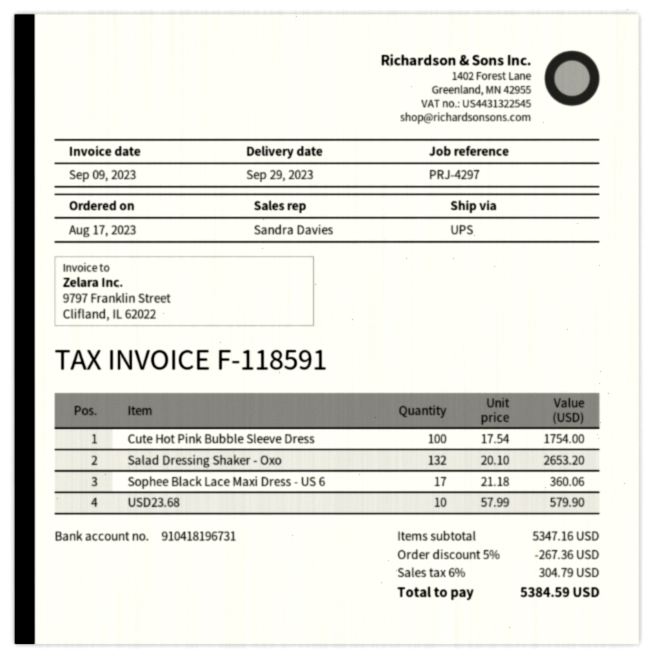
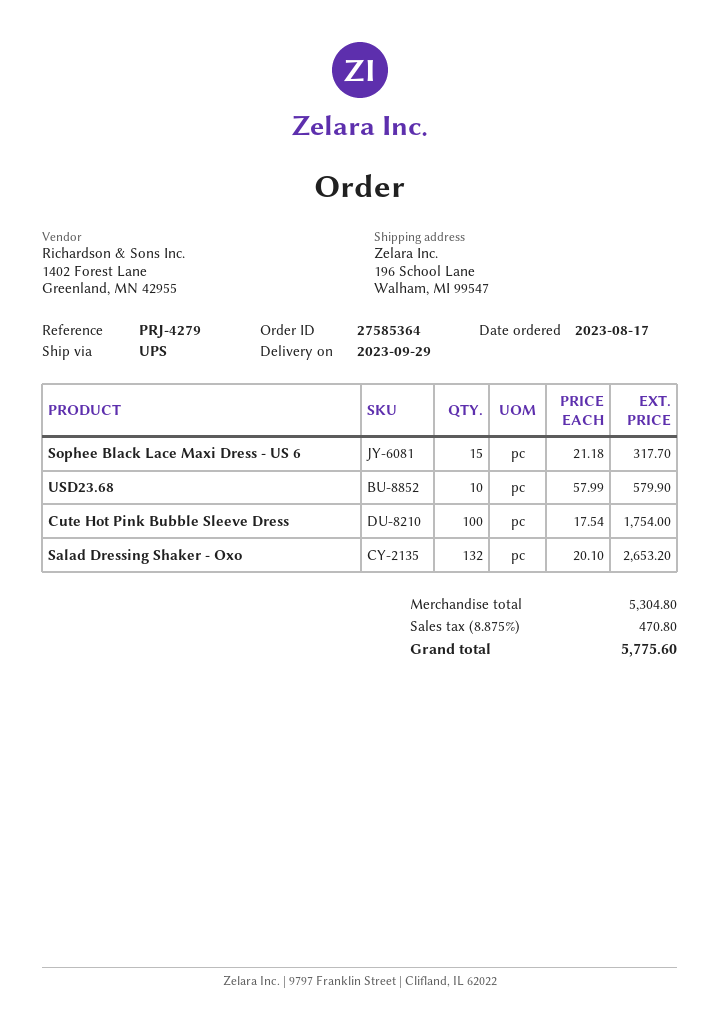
reference: PRJ-4297 -> PRJ-4279
Sophee Black Lace Maxi Dress - US 6: 17 x 21.18 = 360.06 -> 15 x 21.18 = 317.70
subtotal: 5347.16 -> 5304.80
discount: 5% = 267.36 -> none
tax: 6% = 304.79 -> 8.875% = 470.80
total: 5384.59 -> 5775.60

